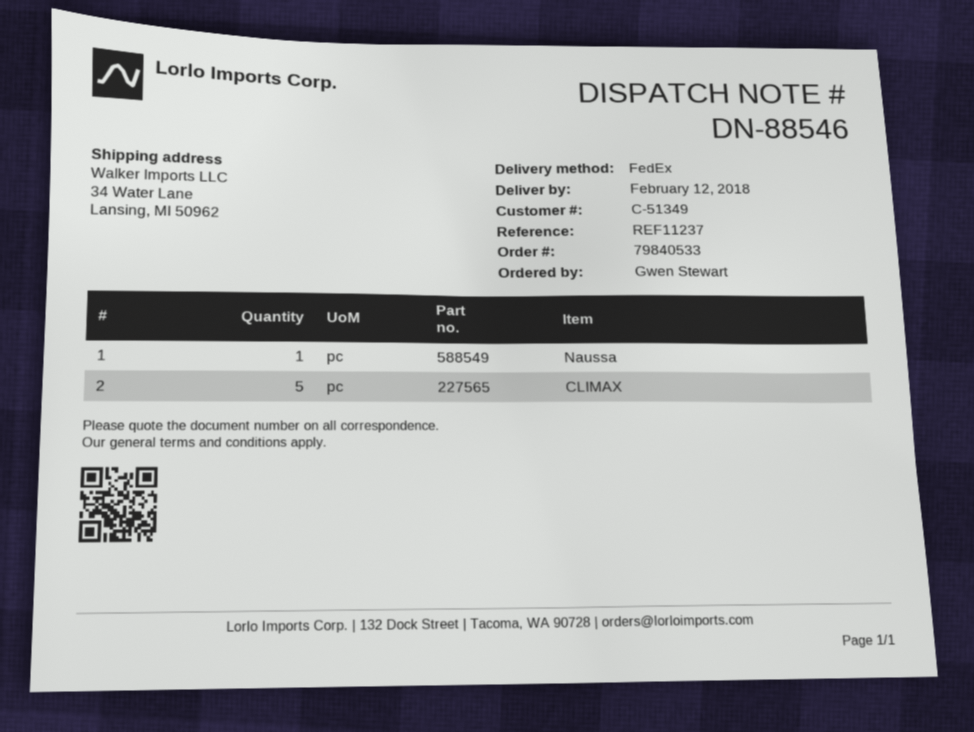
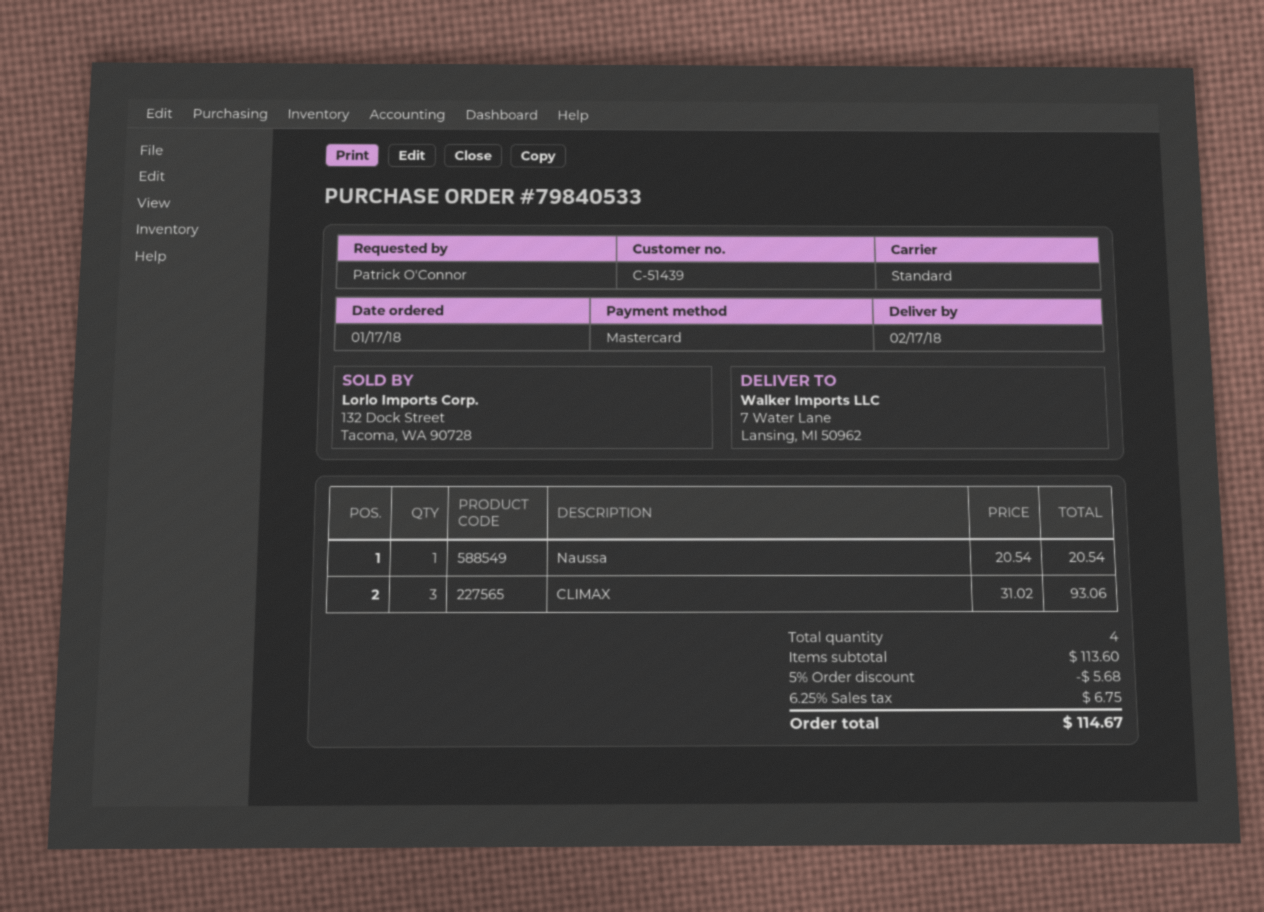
delivery date: 2018-02-12 -> 2018-02-17
customer number: C-51349 -> C-51439
ordered by: Gwen Stewart -> Patrick O'Connor
shipping method: FedEx -> standard
ship to: 34 Water Lane, Lansing, MI 50962 -> 7 Water Lane, Lansing, MI 50962
CLIMAX: 5 -> 3

